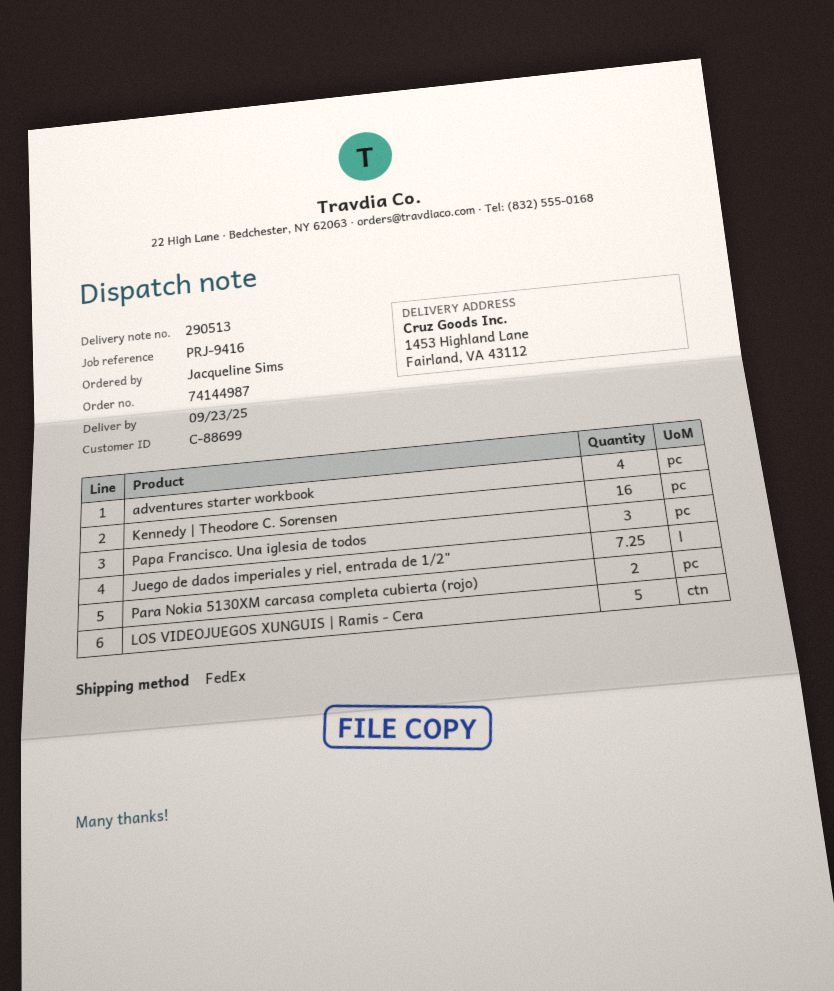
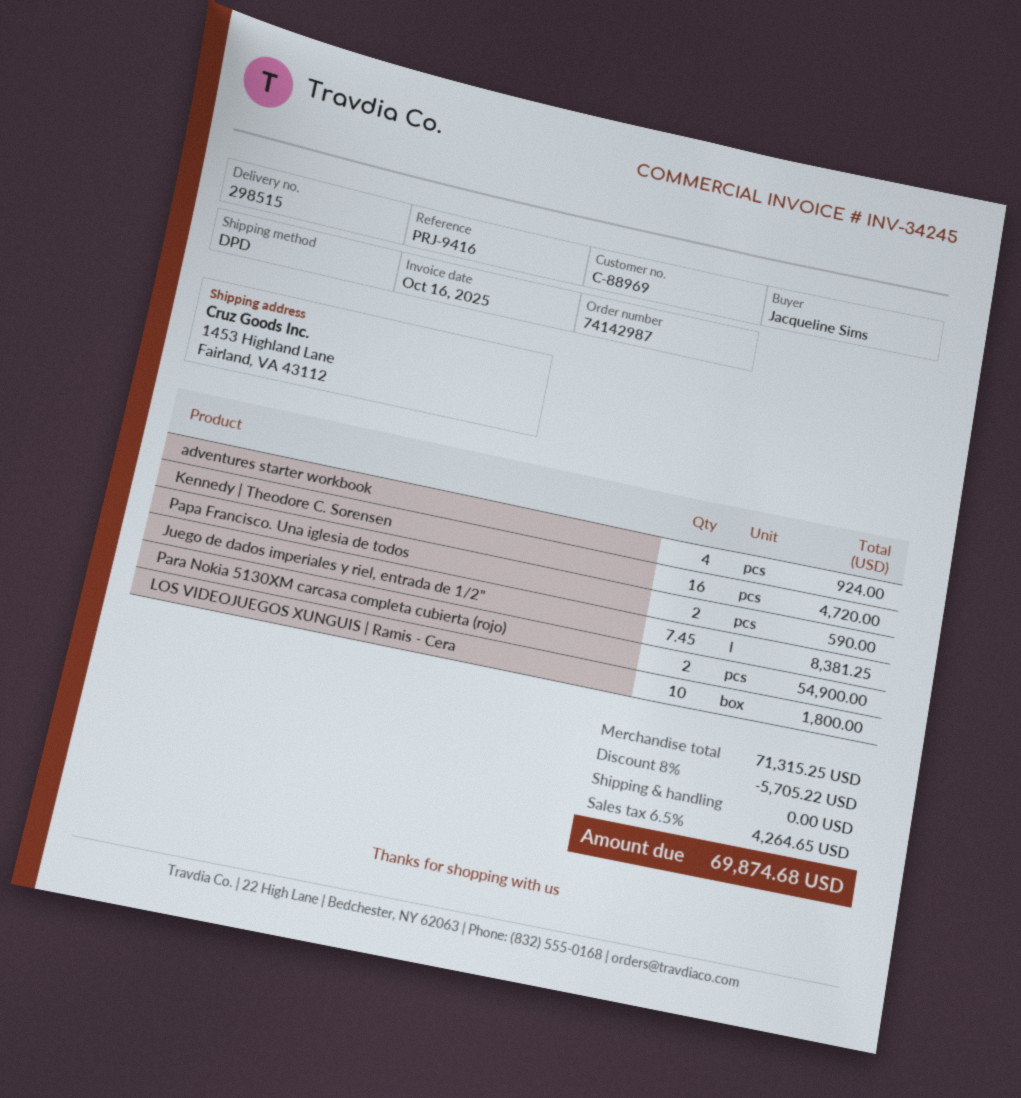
order number: 74144987 -> 74142987
delivery note number: 290513 -> 298515
customer number: C-88699 -> C-88969
shipping method: FedEx -> DPD
Papa Francisco. Una iglesia de todos: 3 -> 2
Juego de dados imperiales y riel, entrada de 1/2": 7.25 -> 7.45
LOS VIDEOJUEGOS XUNGUIS | Ramis - Cera: 5 -> 10

